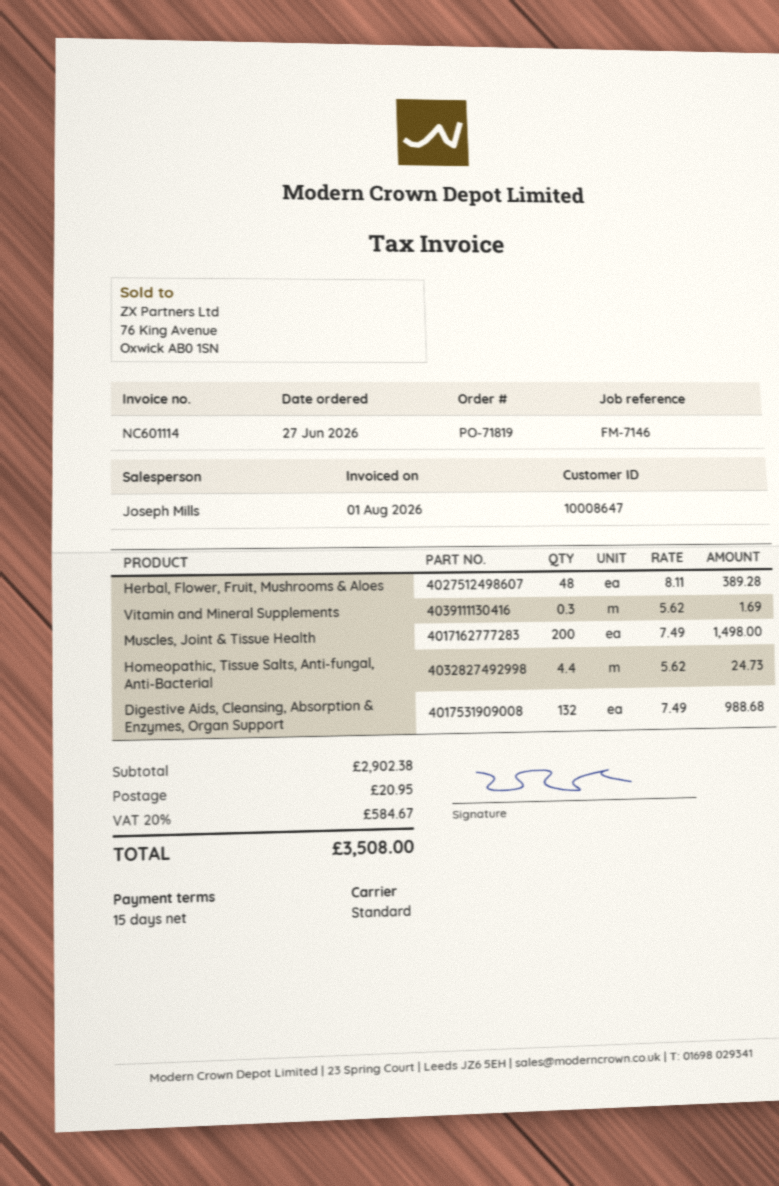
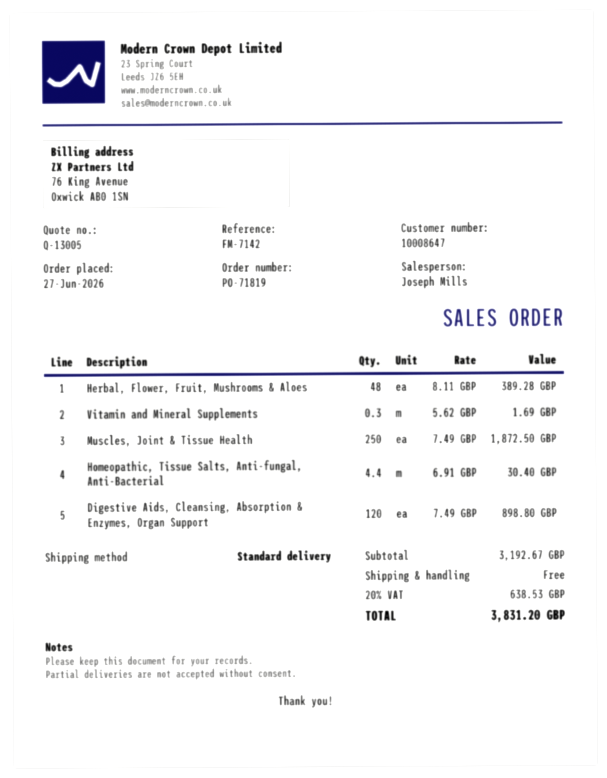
reference: FM-7146 -> FM-7142
Muscles, Joint & Tissue Health: 200 x 7.49 = 1498.00 -> 250 x 7.49 = 1872.50
Homeopathic, Tissue Salts, Anti-fungal, Anti-Bacterial: 4.4 x 5.62 = 24.73 -> 4.4 x 6.91 = 30.40
Digestive Aids, Cleansing, Absorption & Enzymes, Organ Support: 132 x 7.49 = 988.68 -> 120 x 7.49 = 898.80
subtotal: 2902.38 -> 3192.67
shipping: 20.95 -> 0.00
tax: 20% = 584.67 -> 20% = 638.53
total: 3508.00 -> 3831.20

